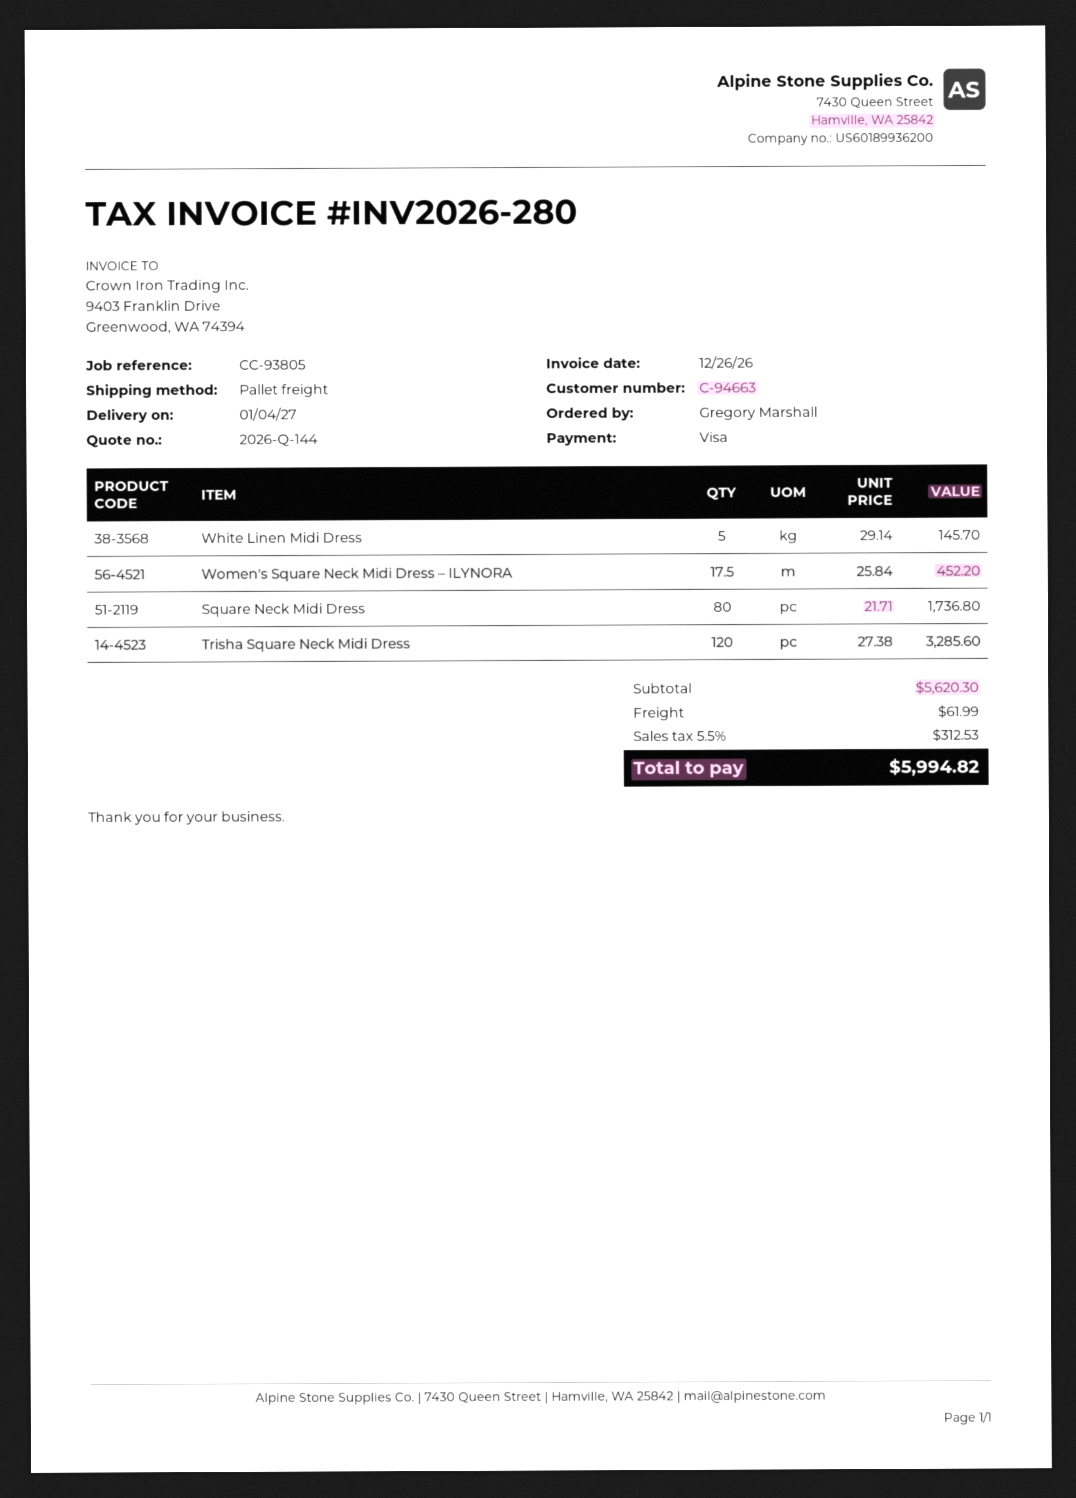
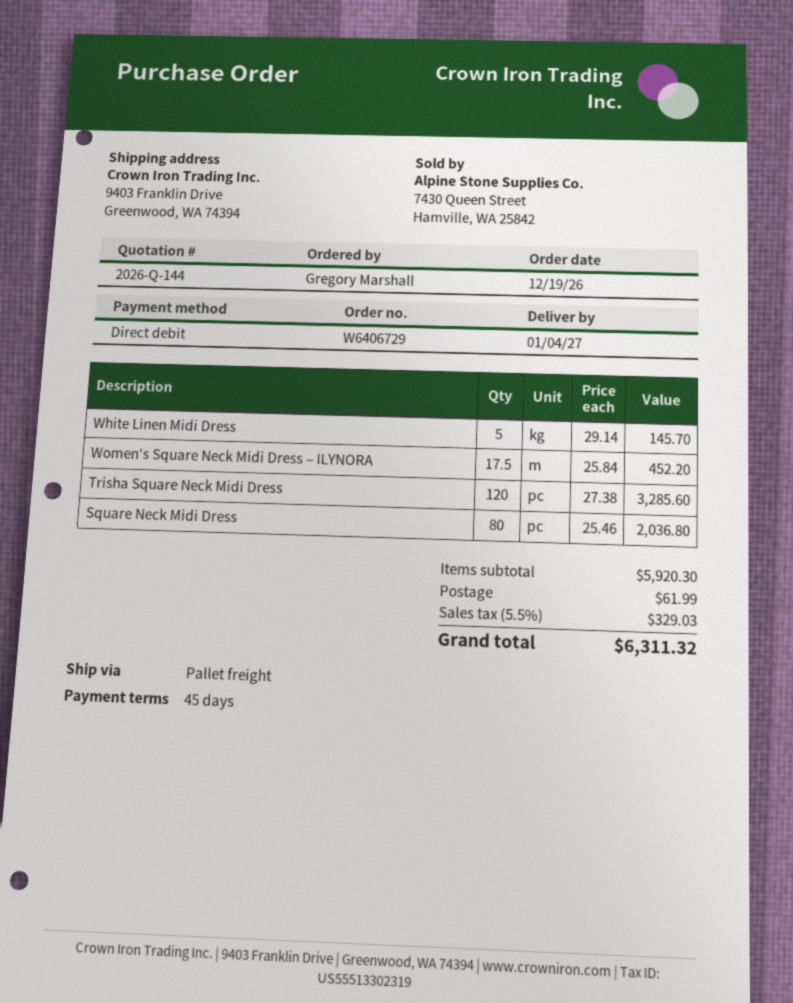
payment method: Visa -> direct debit
Square Neck Midi Dress: 80 x 21.71 = 1736.80 -> 80 x 25.46 = 2036.80
subtotal: 5620.30 -> 5920.30
tax: 5.5% = 312.53 -> 5.5% = 329.03
total: 5994.82 -> 6311.32

